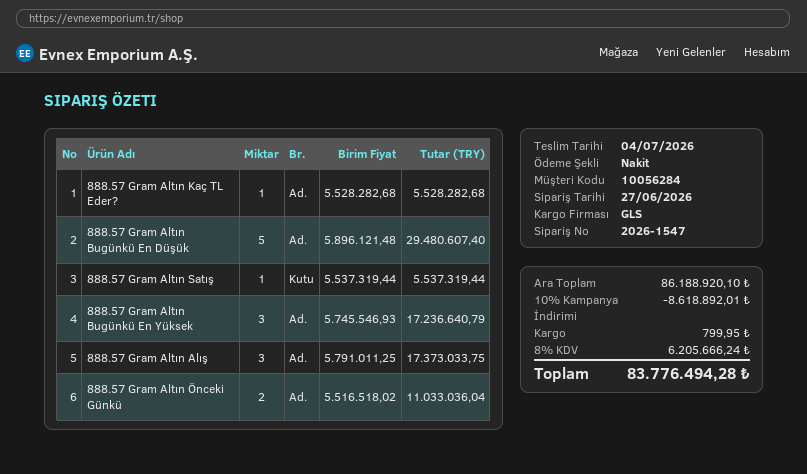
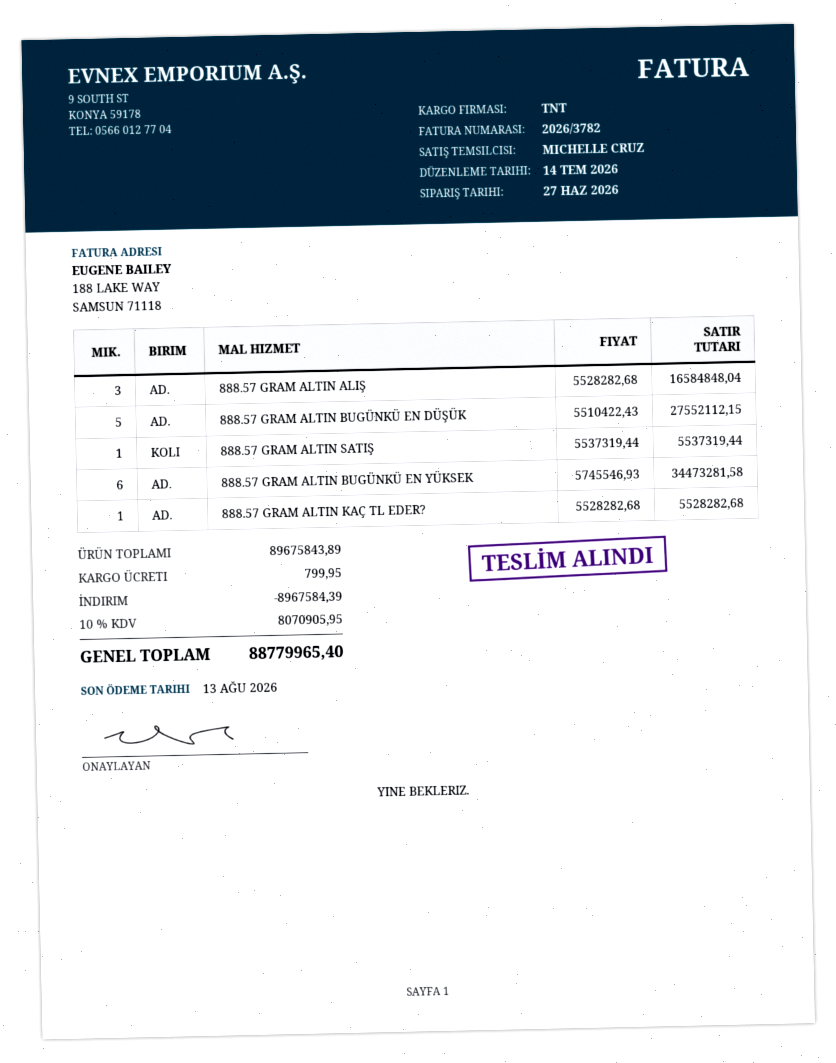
shipping method: GLS -> TNT
888.57 Gram Altın Bugünkü En Düşük: 5 x 5896121.48 = 29480607.40 -> 5 x 5510422.43 = 27552112.15
888.57 Gram Altın Bugünkü En Yüksek: 3 x 5745546.93 = 17236640.79 -> 6 x 5745546.93 = 34473281.58
888.57 Gram Altın Alış: 3 x 5791011.25 = 17373033.75 -> 3 x 5528282.68 = 16584848.04
888.57 Gram Altın Önceki Günkü: 2 x 5516518.02 = 11033036.04 -> none
subtotal: 86188920.10 -> 89675843.89
discount: 8618892.01 -> 8967584.39
tax: 8% = 6205666.24 -> 10% = 8070905.95
total: 83776494.28 -> 88779965.40

